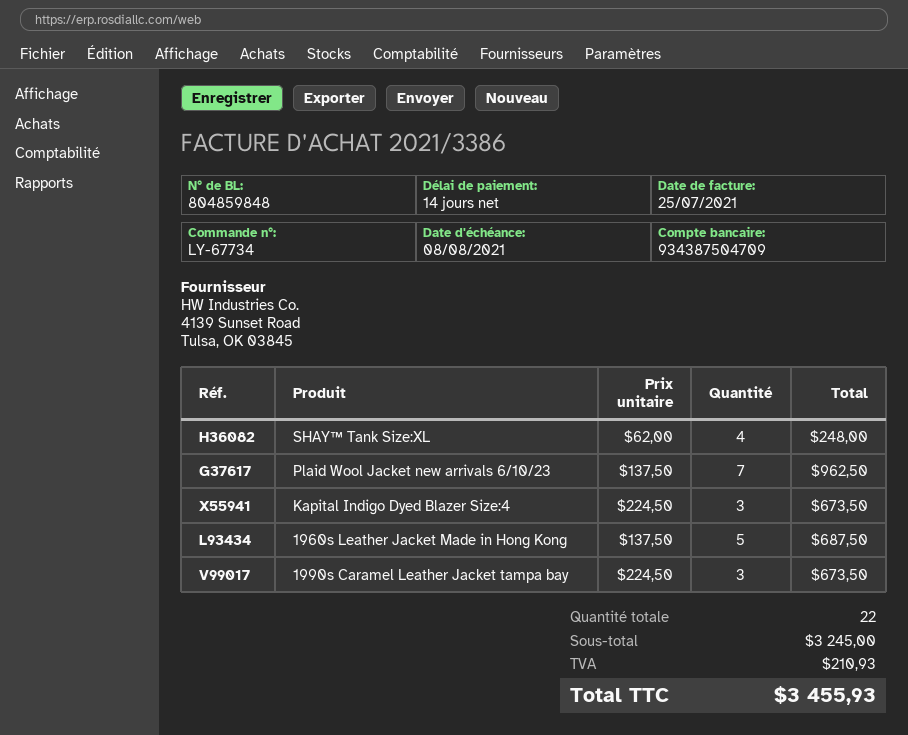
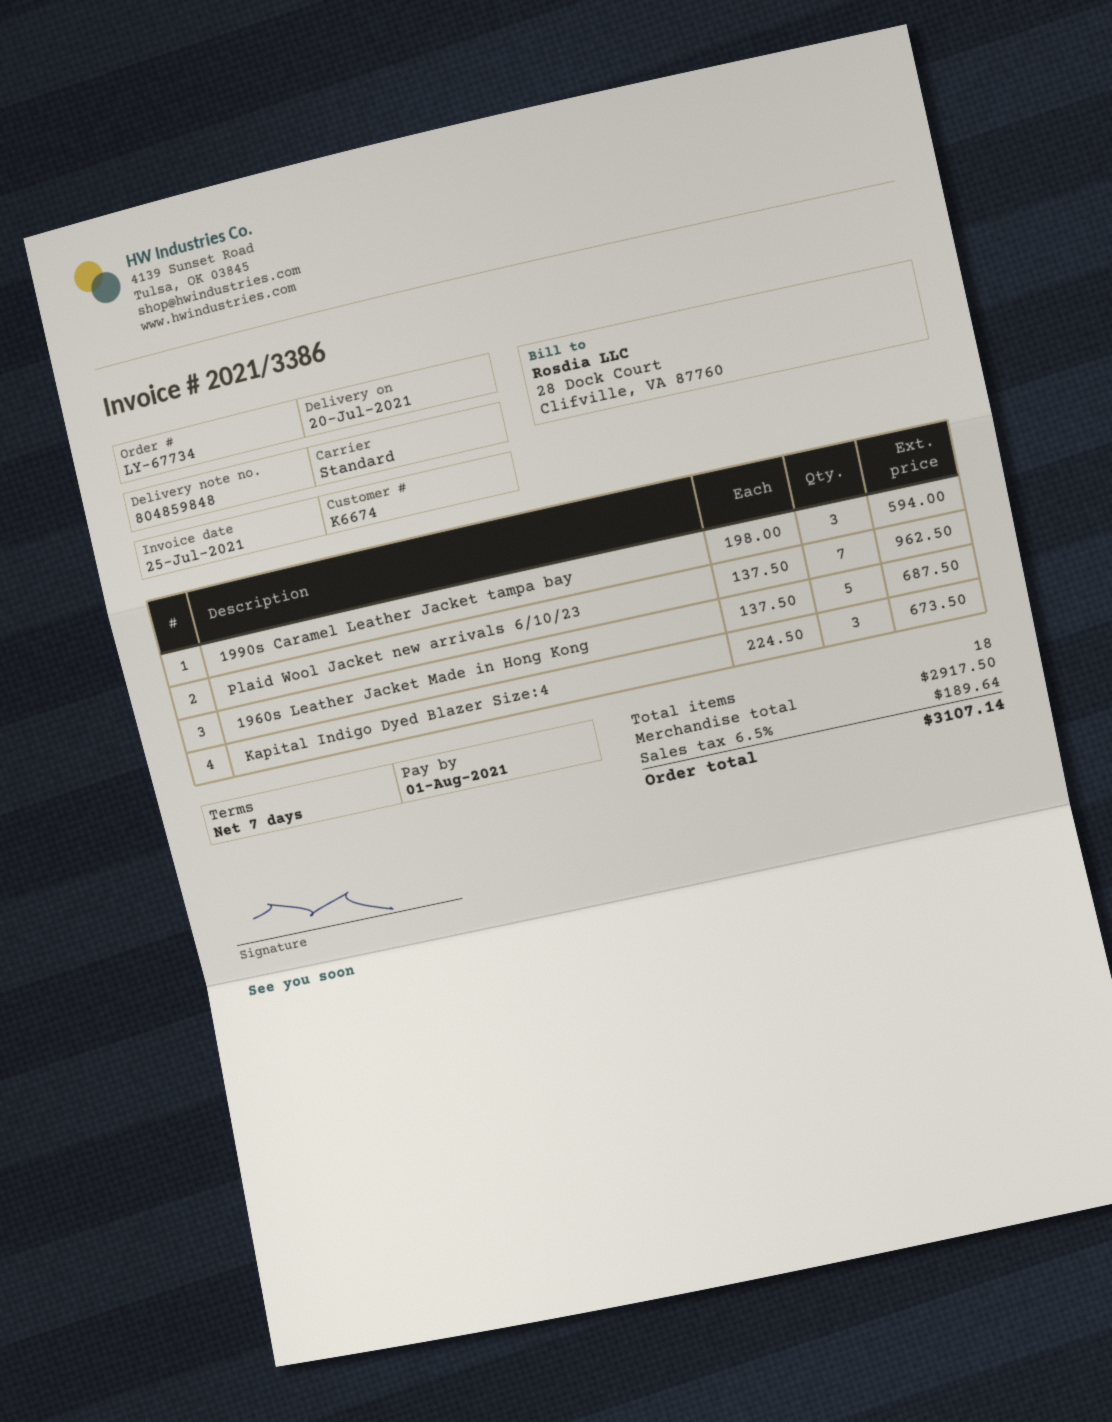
payment terms: 14 days -> 7 days
due date: 2021-08-08 -> 2021-08-01
SHAY™ Tank Size:XL: 4 x 62.00 = 248.00 -> none
1990s Caramel Leather Jacket tampa bay: 3 x 224.50 = 673.50 -> 3 x 198.00 = 594.00
total quantity: 22 -> 18
subtotal: 3245.00 -> 2917.50
tax: 210.93 -> 189.64
total: 3455.93 -> 3107.14

